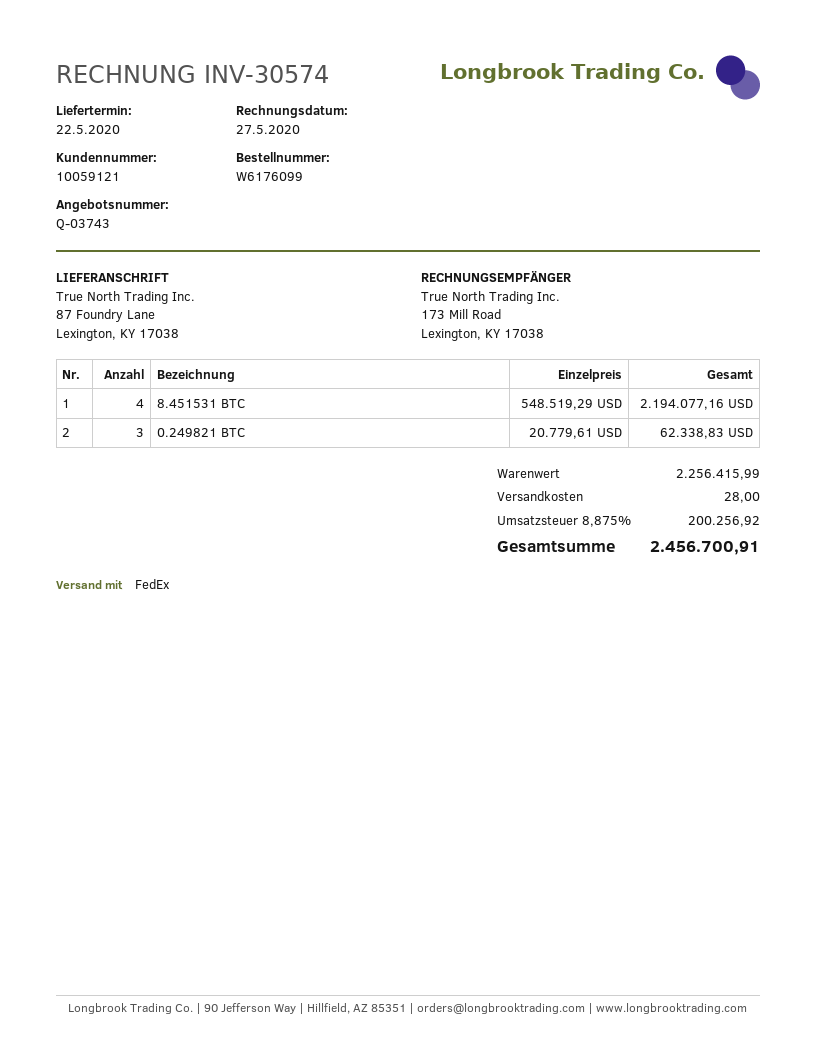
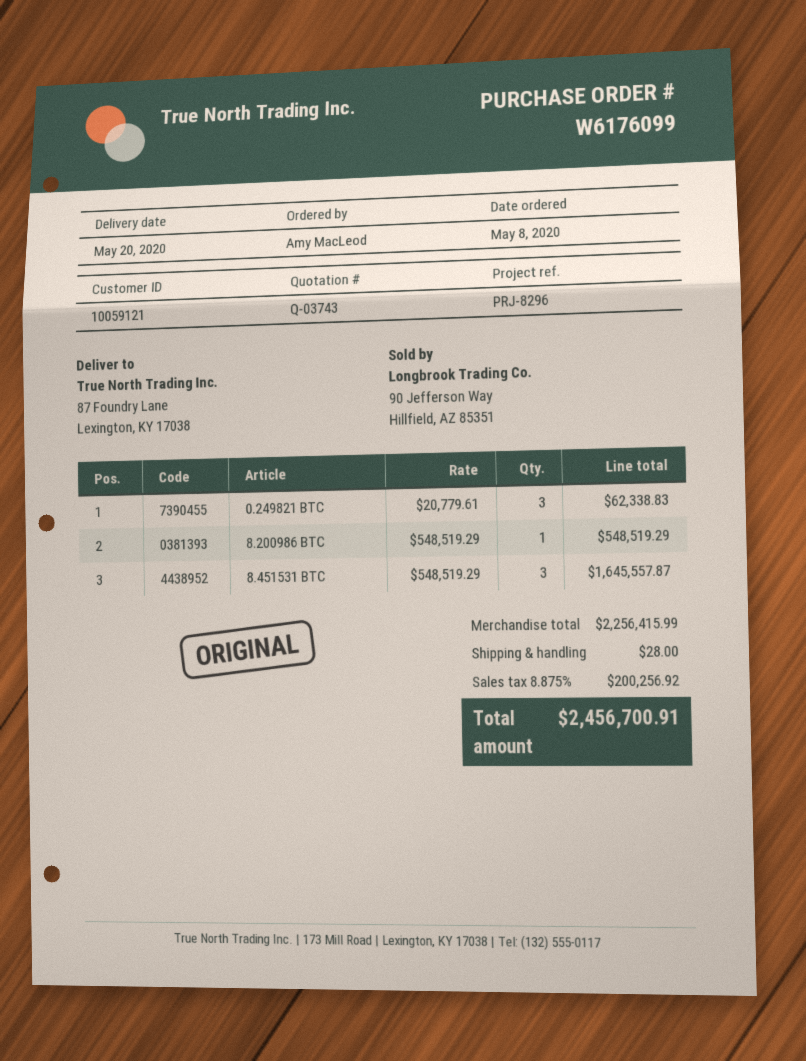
delivery date: 2020-05-22 -> 2020-05-20
8.451531 BTC: 4 x 548519.29 = 2194077.16 -> 3 x 548519.29 = 1645557.87
8.200986 BTC: none -> 1 x 548519.29 = 548519.29

